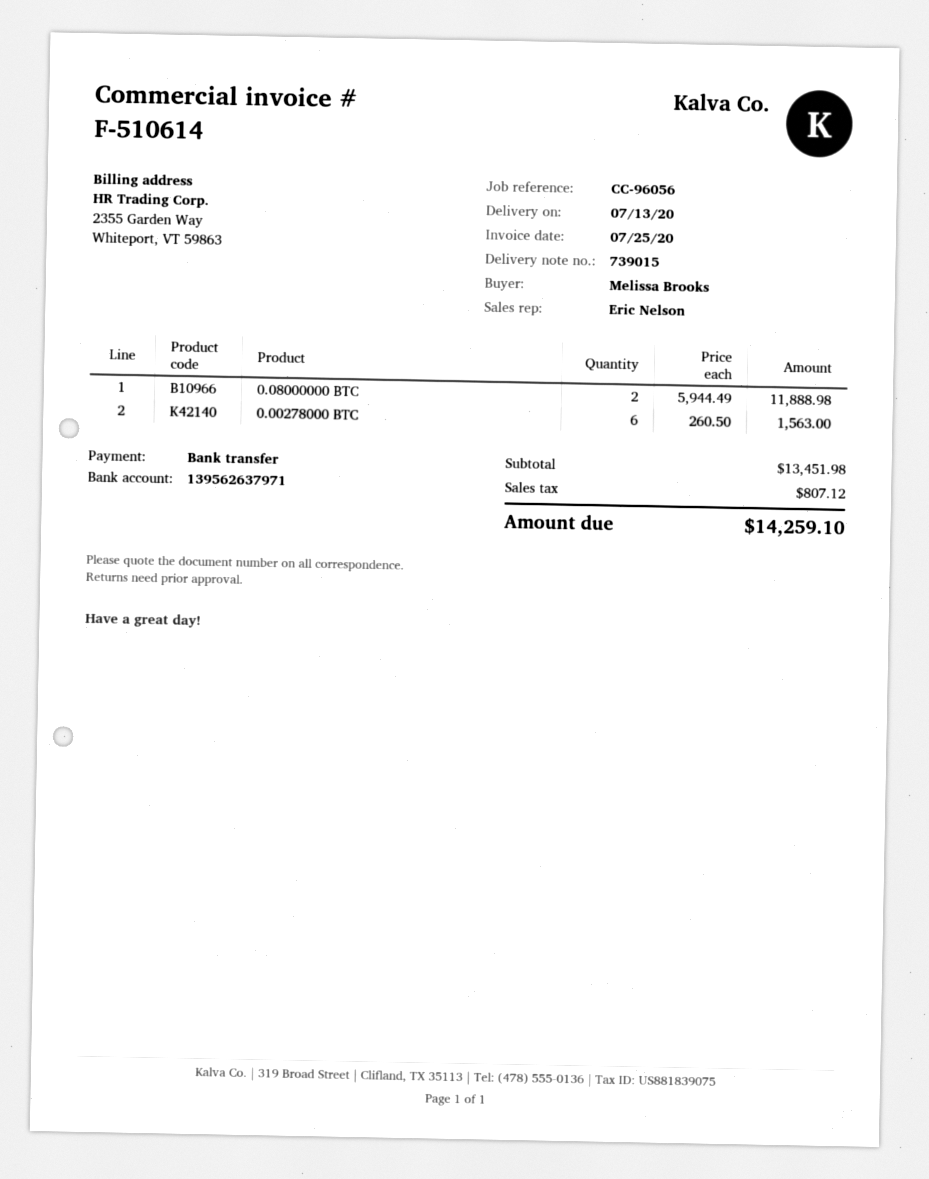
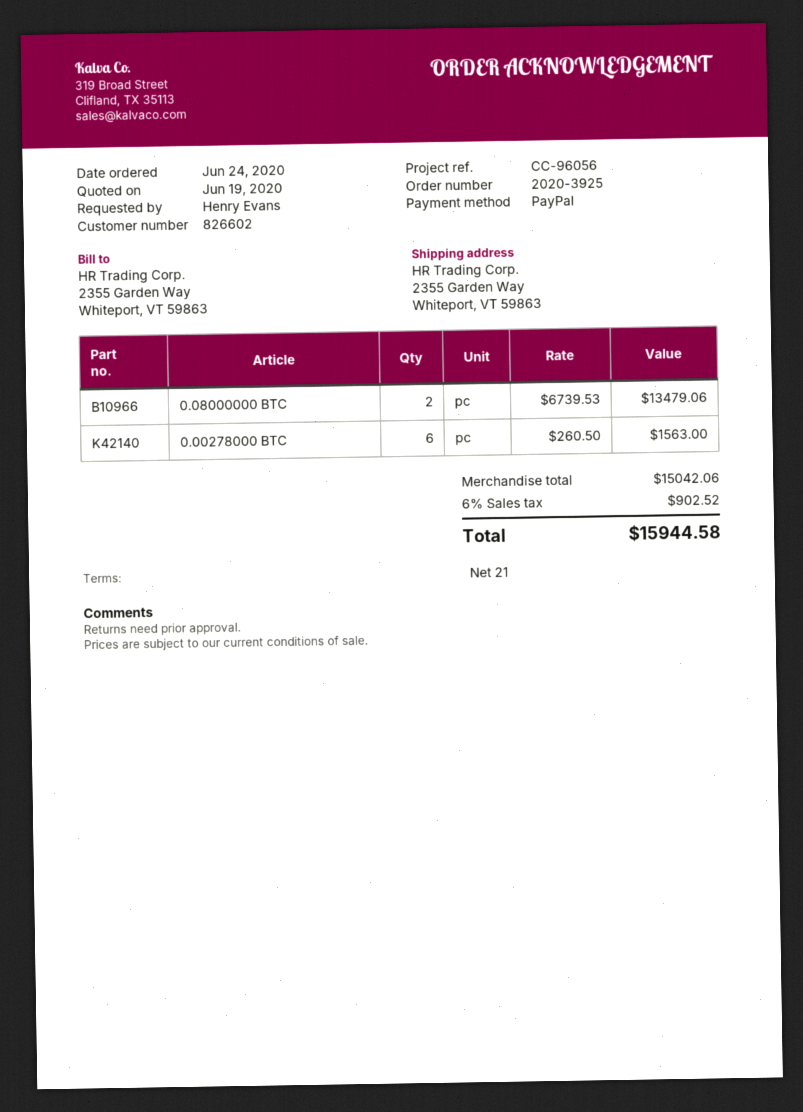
ordered by: Melissa Brooks -> Henry Evans
payment method: bank transfer -> PayPal
0.08000000 BTC: 2 x 5944.49 = 11888.98 -> 2 x 6739.53 = 13479.06
subtotal: 13451.98 -> 15042.06
tax: 807.12 -> 902.52
total: 14259.10 -> 15944.58

